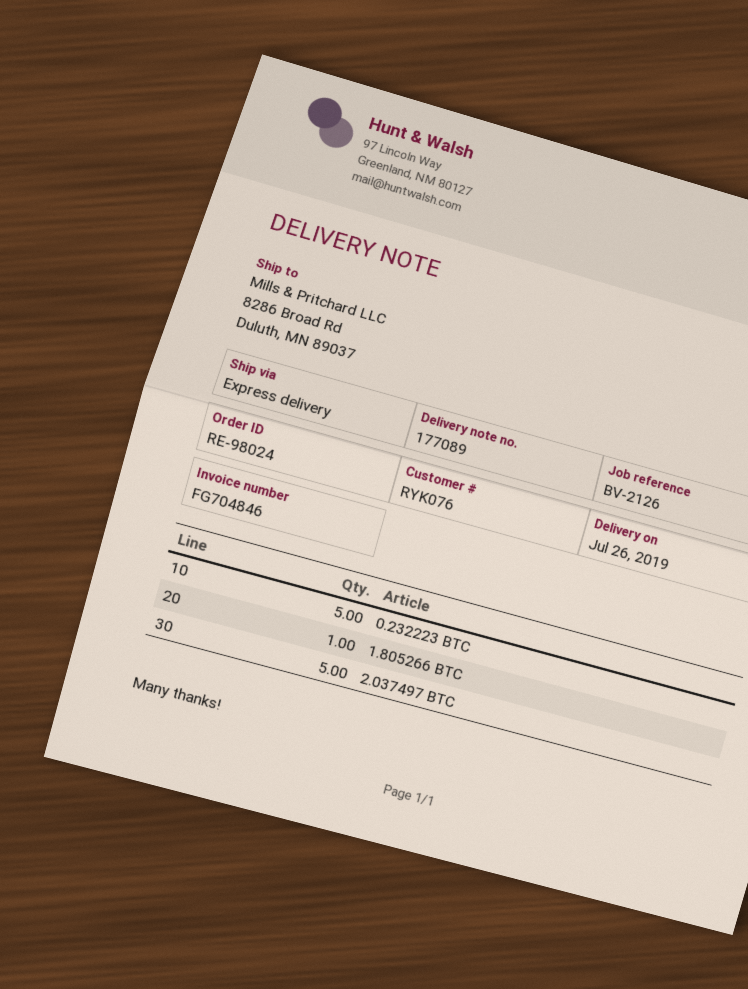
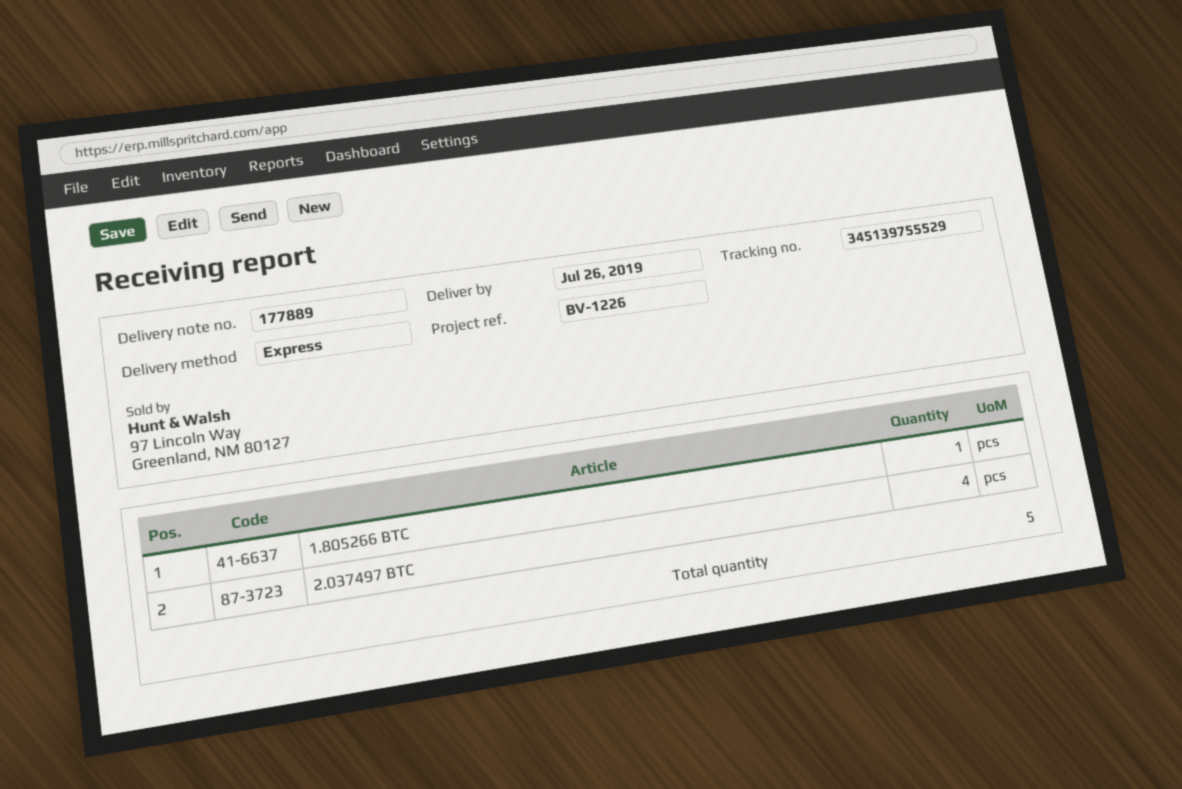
delivery note number: 177089 -> 177889
reference: BV-2126 -> BV-1226
0.232223 BTC: 5 -> none
2.037497 BTC: 5 -> 4

